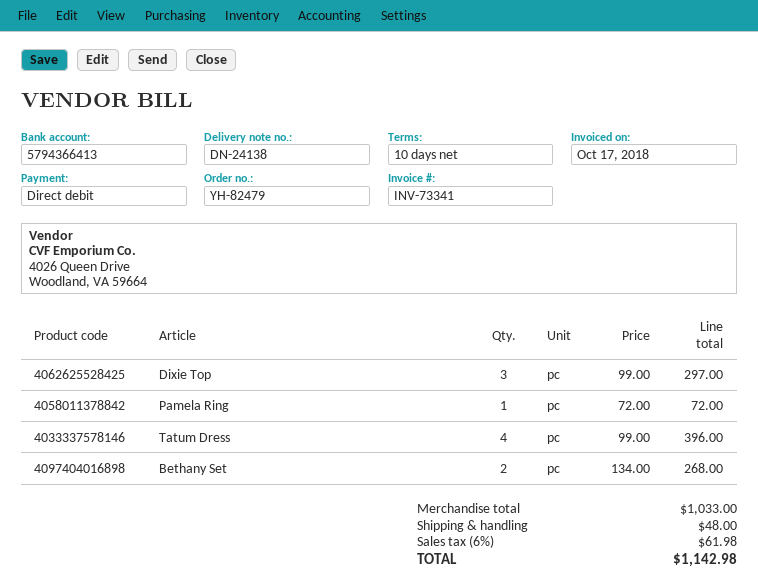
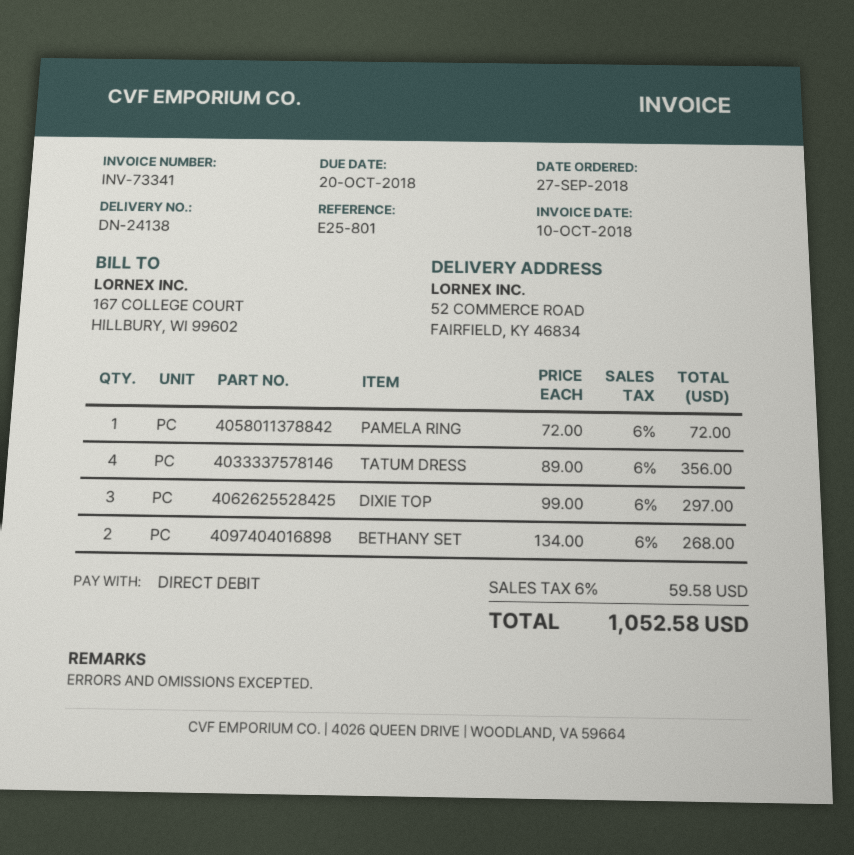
invoice date: 2018-10-17 -> 2018-10-10
Tatum Dress: 4 x 99.00 = 396.00 -> 4 x 89.00 = 356.00
shipping: 48.00 -> none
tax: 6% = 61.98 -> 6% = 59.58
total: 1142.98 -> 1052.58

